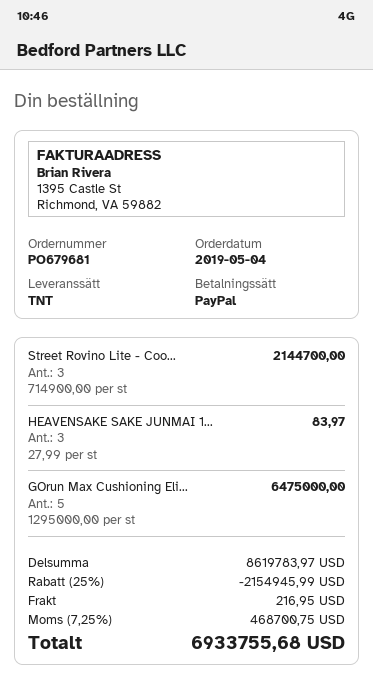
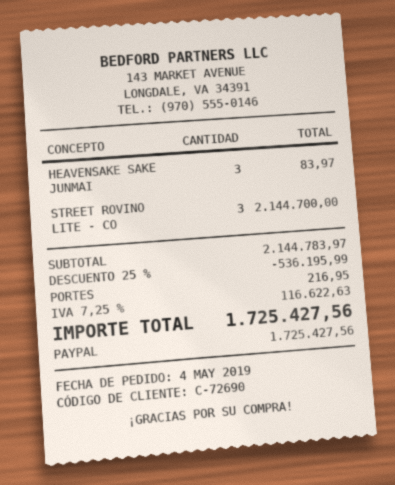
GOrun Max Cushioning Eli...: 5 for 6475000.00 -> none
subtotal: 8619783.97 -> 2144783.97
discount: 25% = 2154945.99 -> 25% = 536195.99
tax: 7.25% = 468700.75 -> 7.25% = 116622.63
total: 6933755.68 -> 1725427.56

